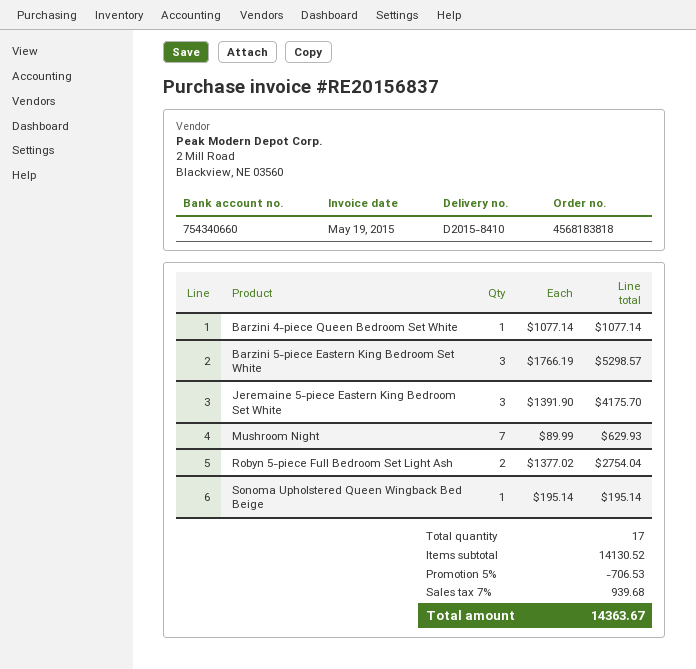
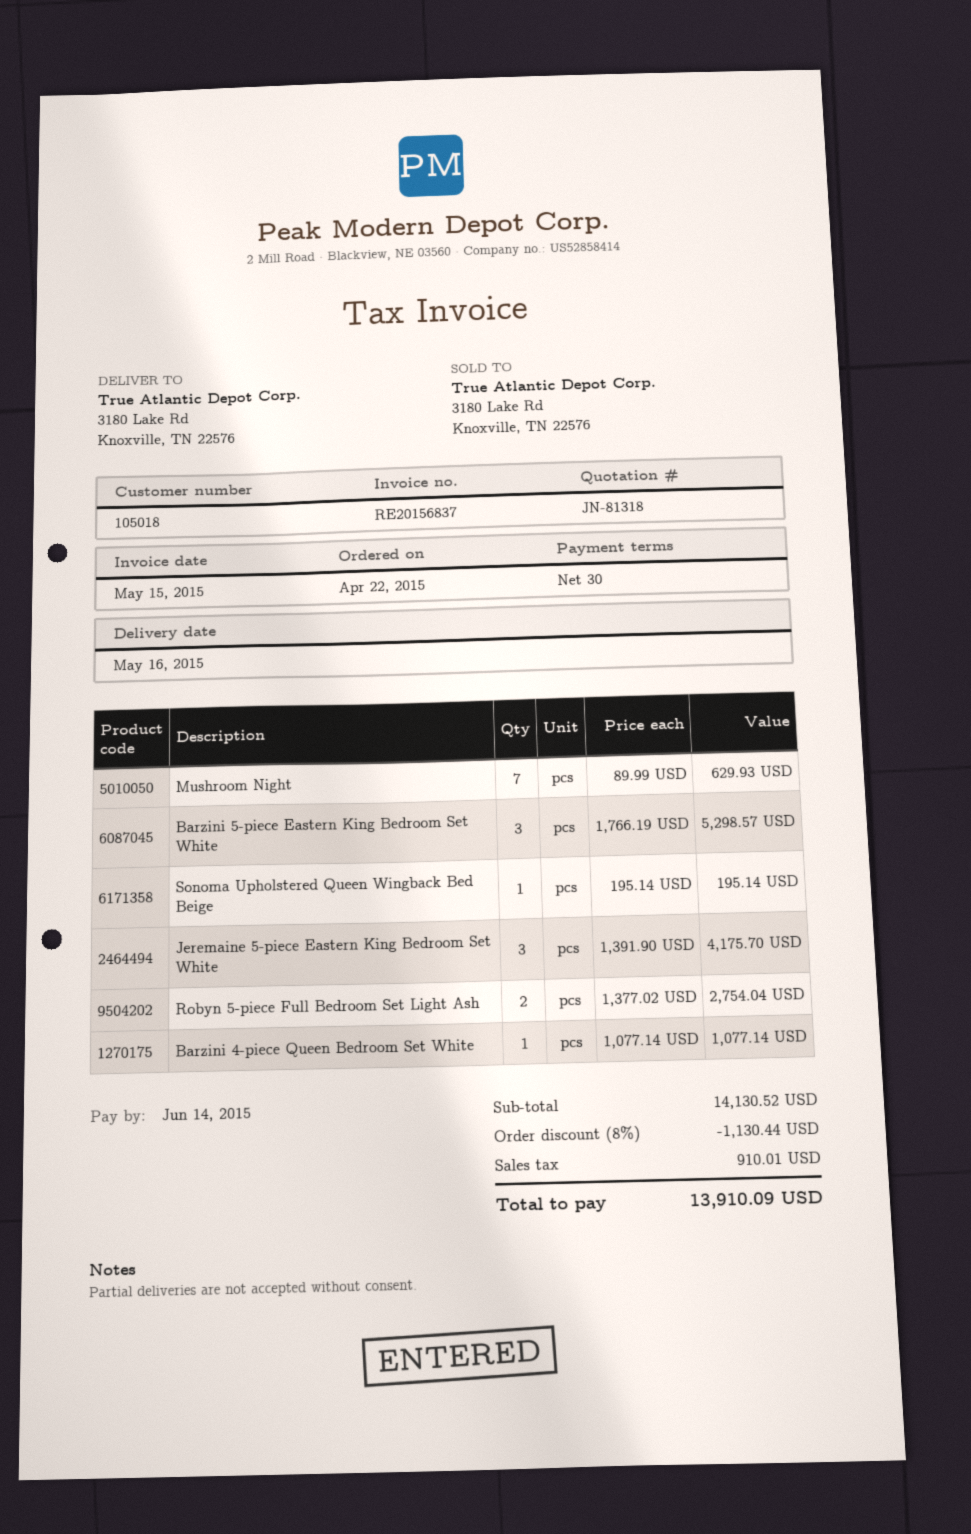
invoice date: 2015-05-19 -> 2015-05-15
discount: 5% = 706.53 -> 8% = 1130.44
tax: 939.68 -> 910.01
total: 14363.67 -> 13910.09

